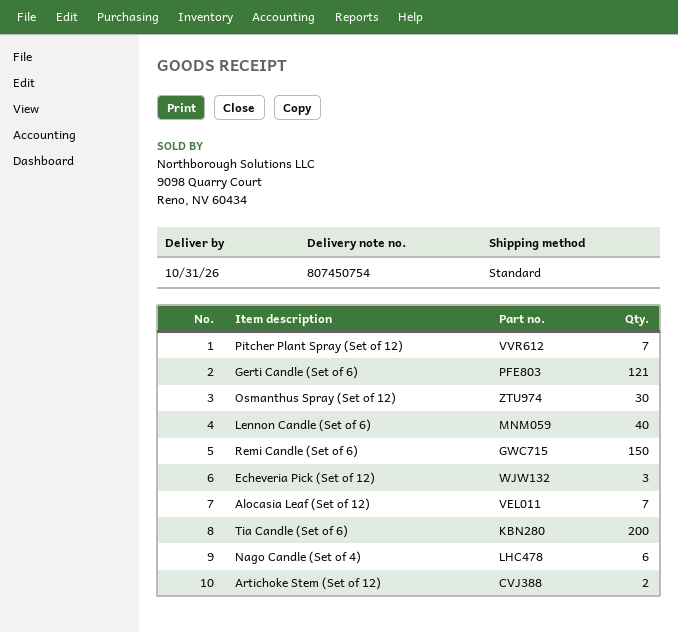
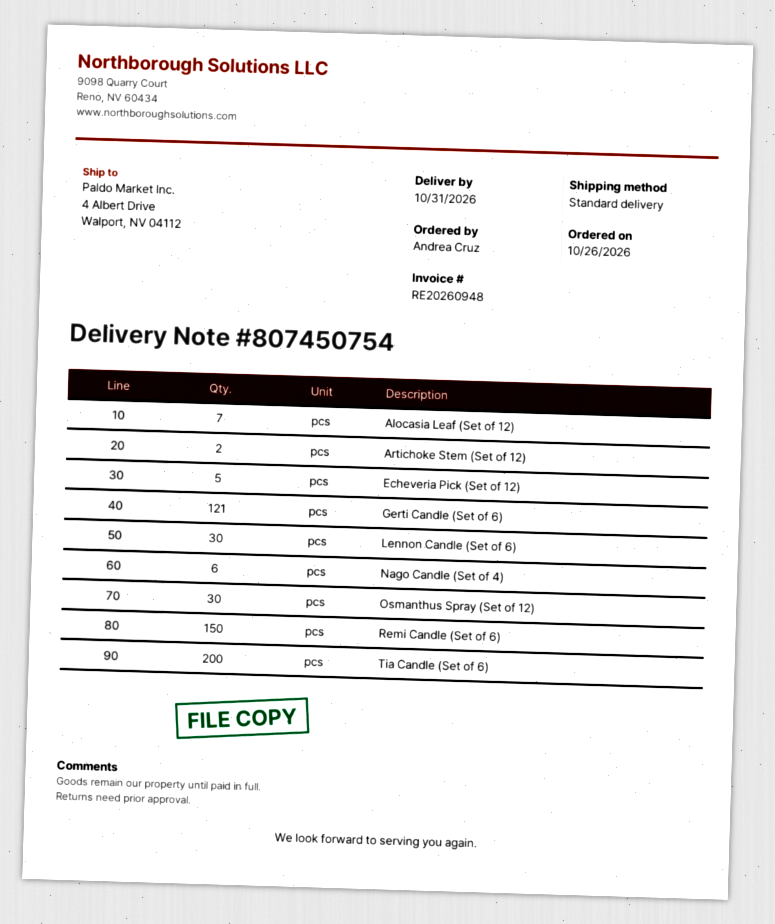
Pitcher Plant Spray (Set of 12): 7 -> none
Lennon Candle (Set of 6): 40 -> 30
Echeveria Pick (Set of 12): 3 -> 5

